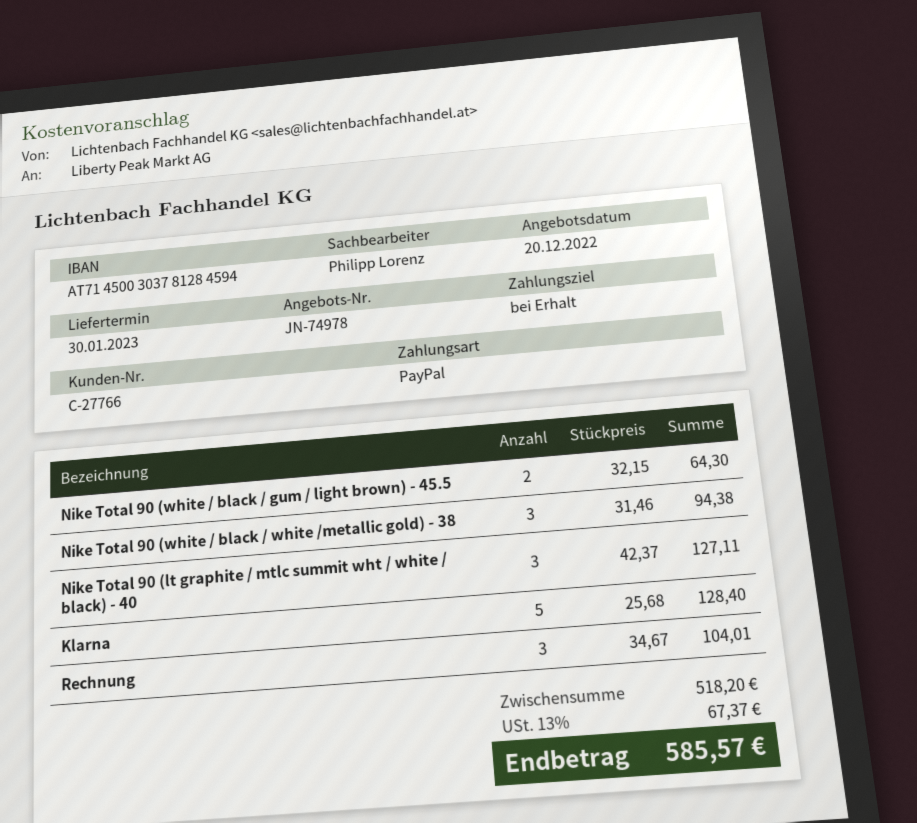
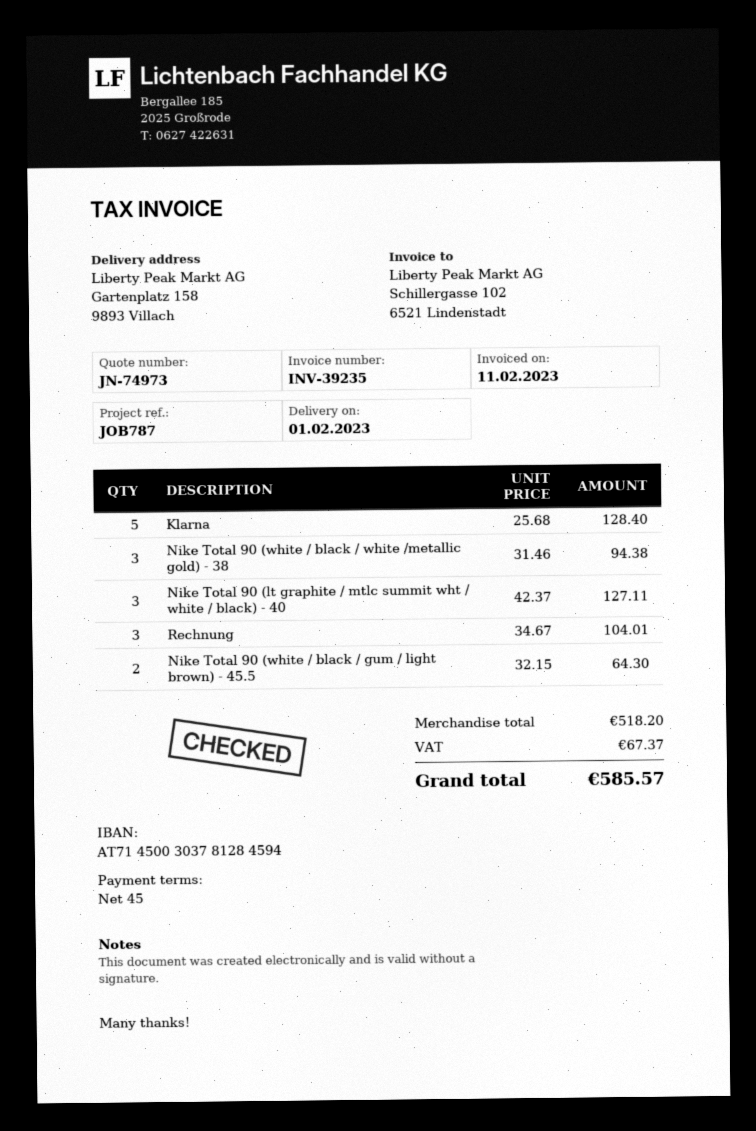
quote number: JN-74978 -> JN-74973
delivery date: 2023-01-30 -> 2023-02-01
payment terms: on receipt -> 45 days

